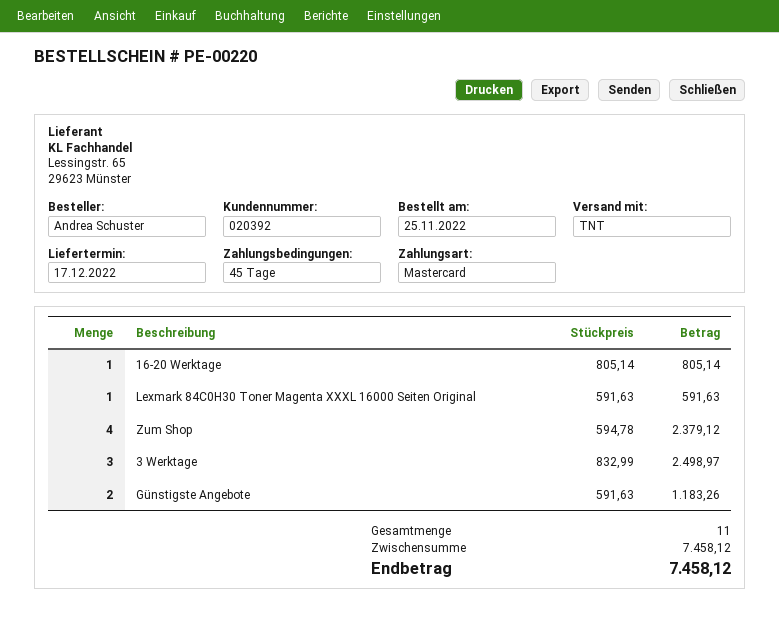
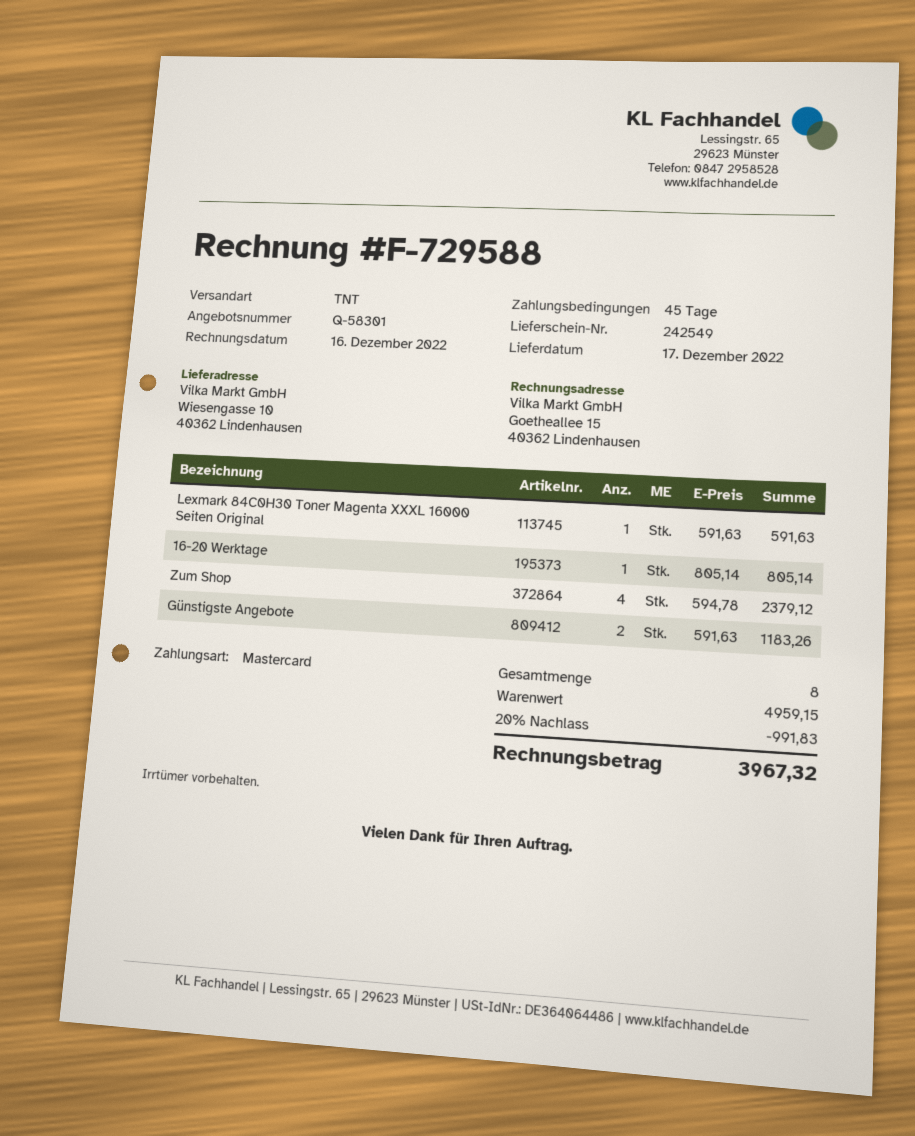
3 Werktage: 3 x 832.99 = 2498.97 -> none
total quantity: 11 -> 8
subtotal: 7458.12 -> 4959.15
discount: none -> 20% = 991.83
total: 7458.12 -> 3967.32

